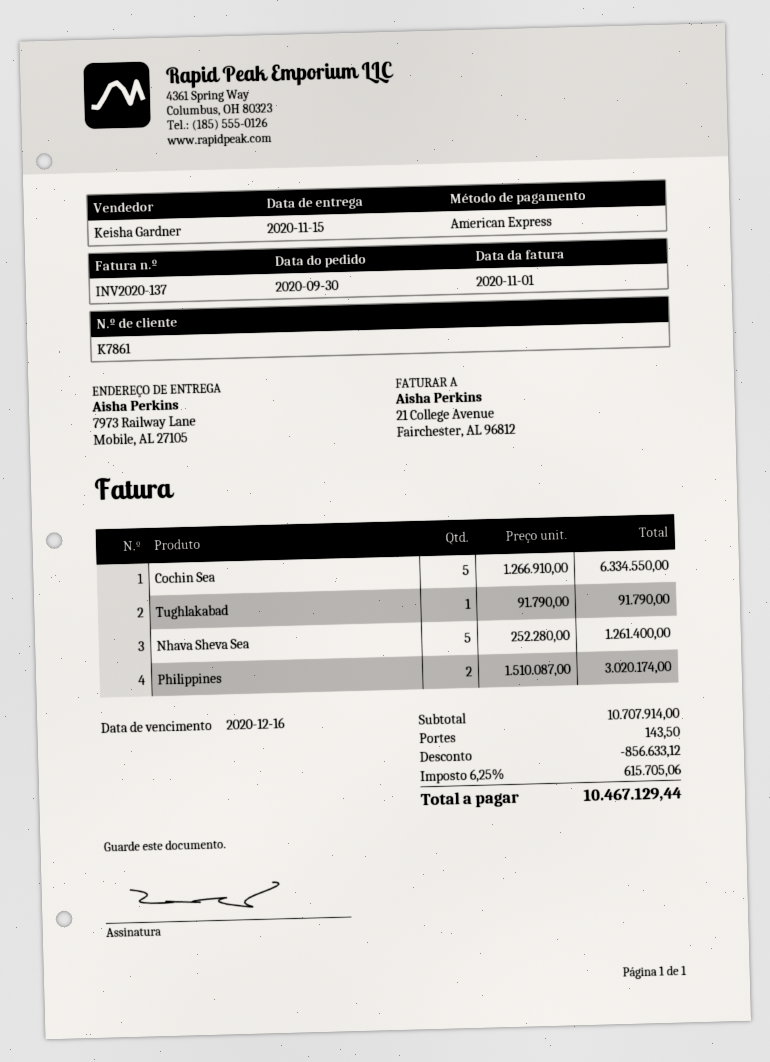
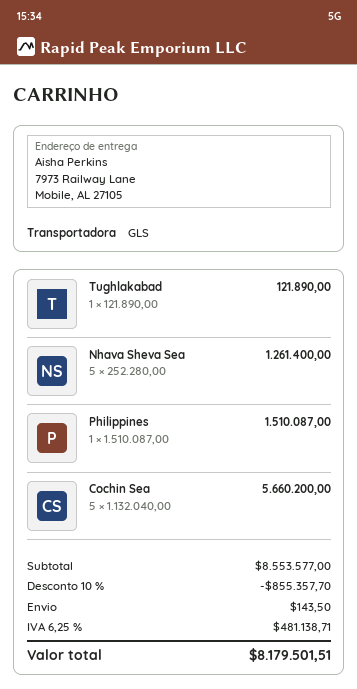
Cochin Sea: 5 x 1266910.00 = 6334550.00 -> 5 x 1132040.00 = 5660200.00
Tughlakabad: 1 x 91790.00 = 91790.00 -> 1 x 121890.00 = 121890.00
Philippines: 2 x 1510087.00 = 3020174.00 -> 1 x 1510087.00 = 1510087.00
subtotal: 10707914.00 -> 8553577.00
discount: 856633.12 -> 855357.70
tax: 6.25% = 615705.06 -> 6.25% = 481138.71
total: 10467129.44 -> 8179501.51

